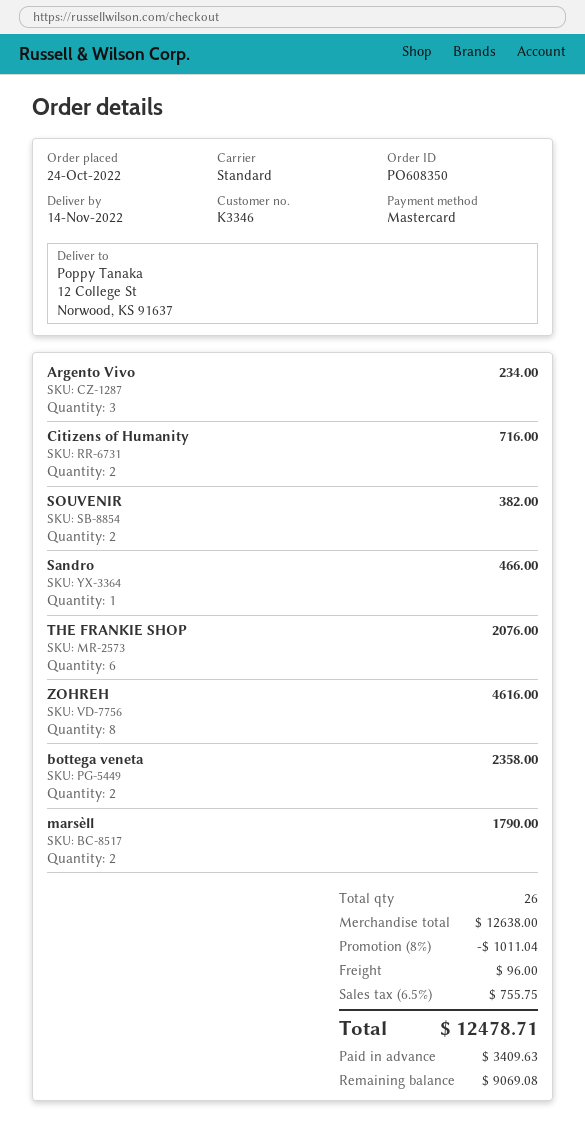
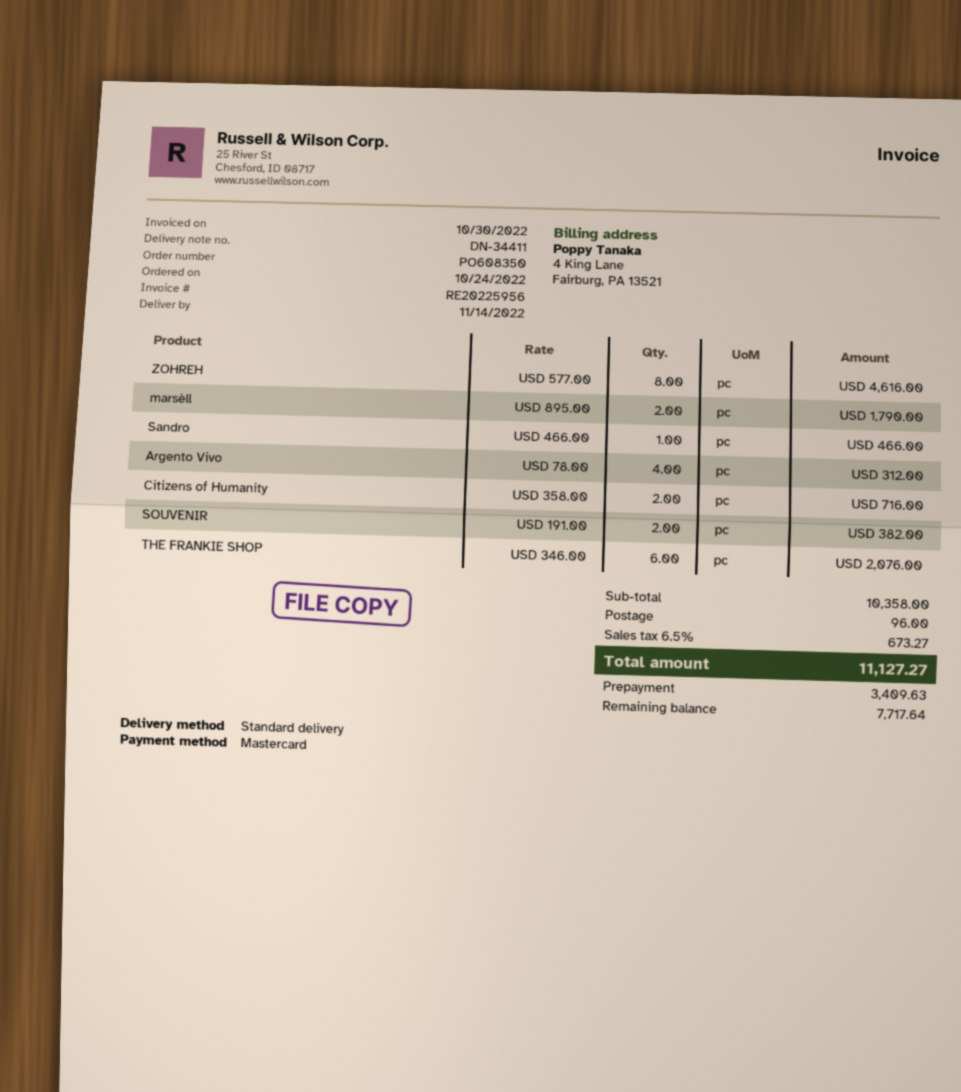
Argento Vivo: 3 for 234.00 -> 4 for 312.00
bottega veneta: 2 for 2358.00 -> none
subtotal: 12638.00 -> 10358.00
discount: 8% = 1011.04 -> none
tax: 6.5% = 755.75 -> 6.5% = 673.27
total: 12478.71 -> 11127.27
balance: 9069.08 -> 7717.64

